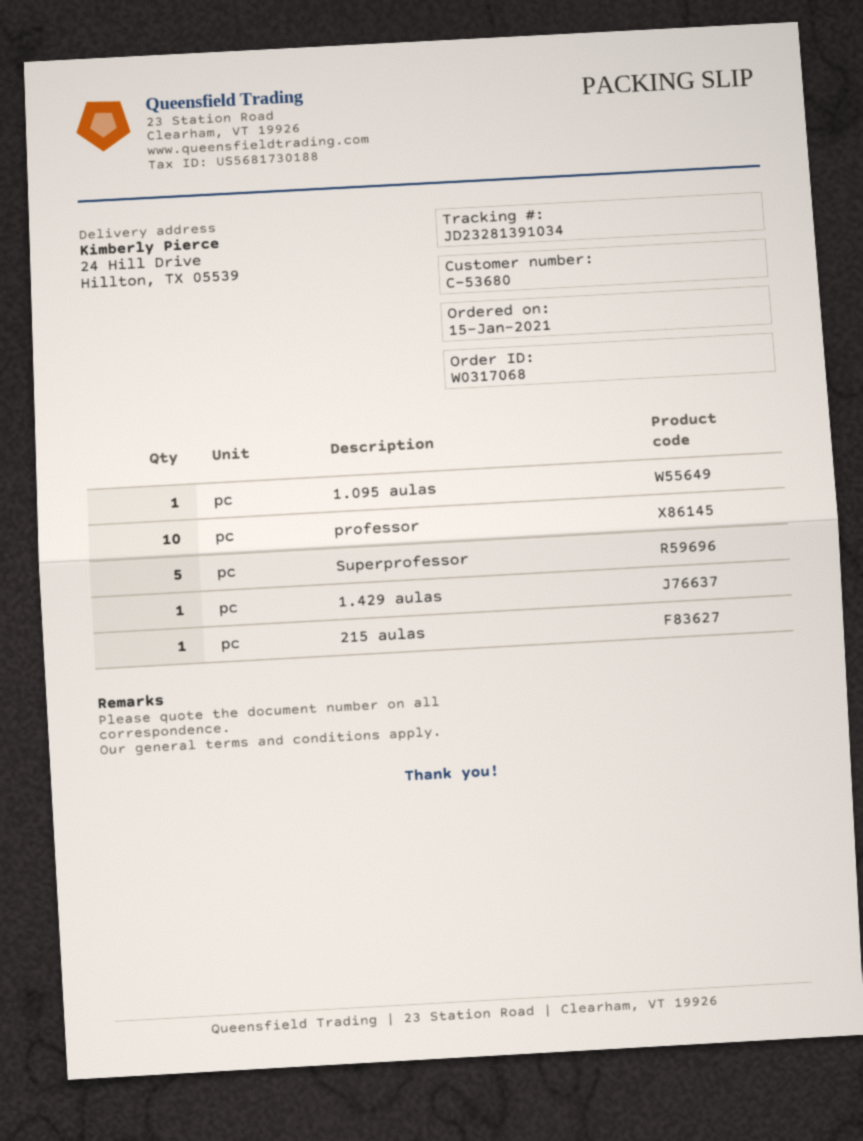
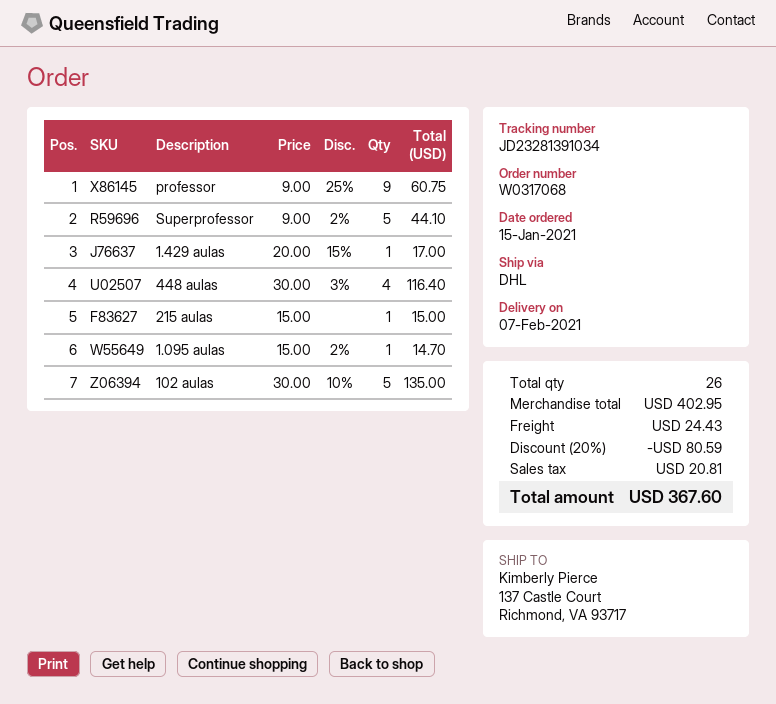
ship to: 24 Hill Drive, Hillton, TX 05539 -> 137 Castle Court, Richmond, VA 93717
professor: 10 -> 9
448 aulas: none -> 4
102 aulas: none -> 5

